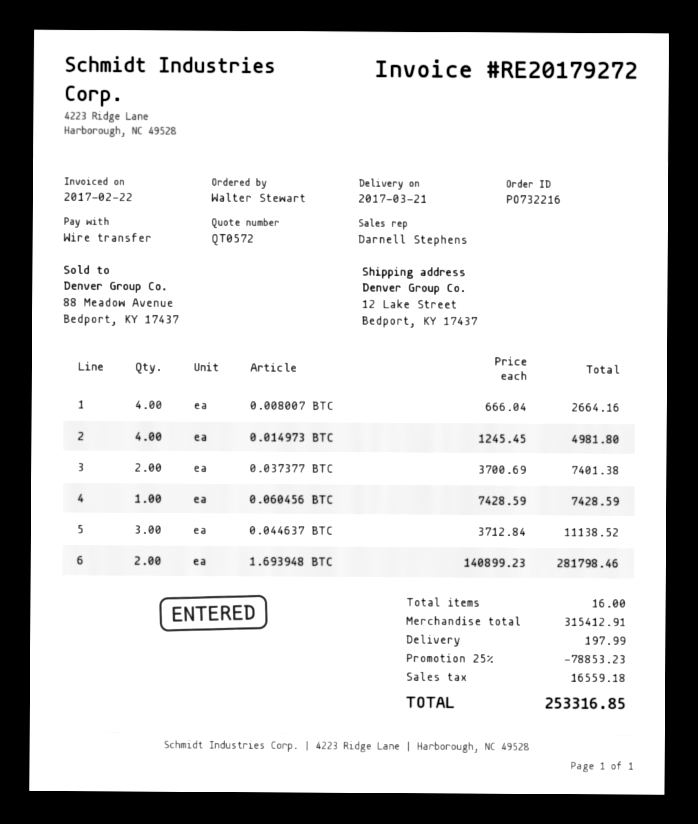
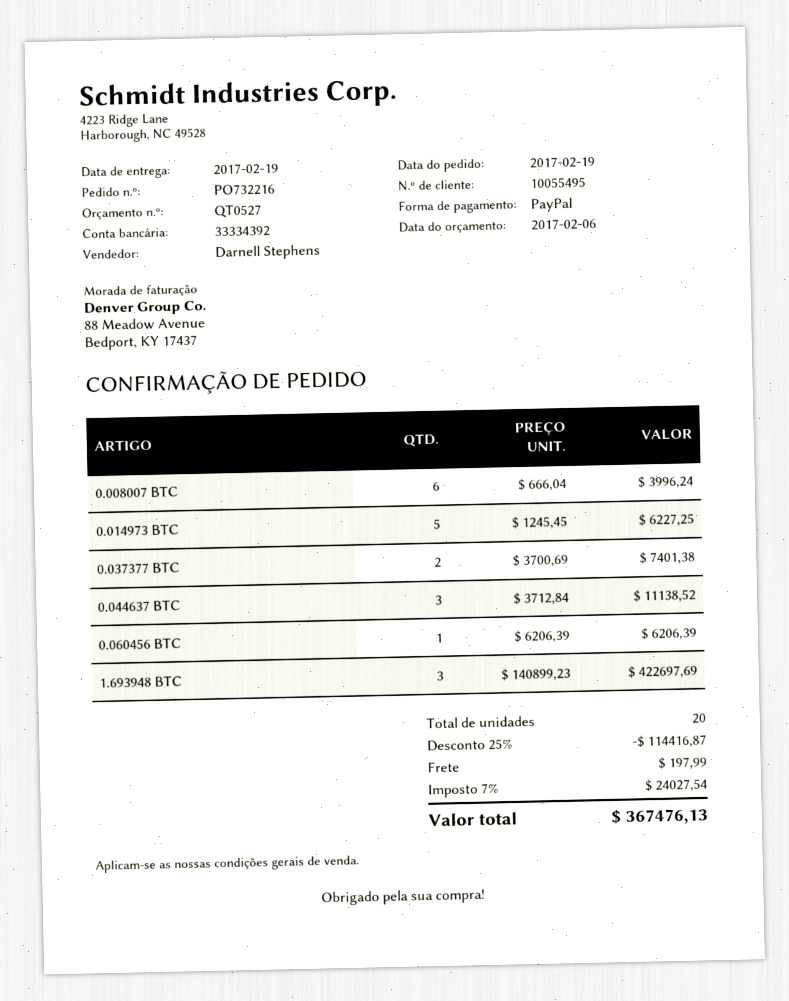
quote number: QT0572 -> QT0527
delivery date: 2017-03-21 -> 2017-02-19
payment method: bank transfer -> PayPal
0.008007 BTC: 4 x 666.04 = 2664.16 -> 6 x 666.04 = 3996.24
0.014973 BTC: 4 x 1245.45 = 4981.80 -> 5 x 1245.45 = 6227.25
0.060456 BTC: 1 x 7428.59 = 7428.59 -> 1 x 6206.39 = 6206.39
1.693948 BTC: 2 x 140899.23 = 281798.46 -> 3 x 140899.23 = 422697.69
total quantity: 16 -> 20
discount: 25% = 78853.23 -> 25% = 114416.87
tax: 16559.18 -> 24027.54
total: 253316.85 -> 367476.13

